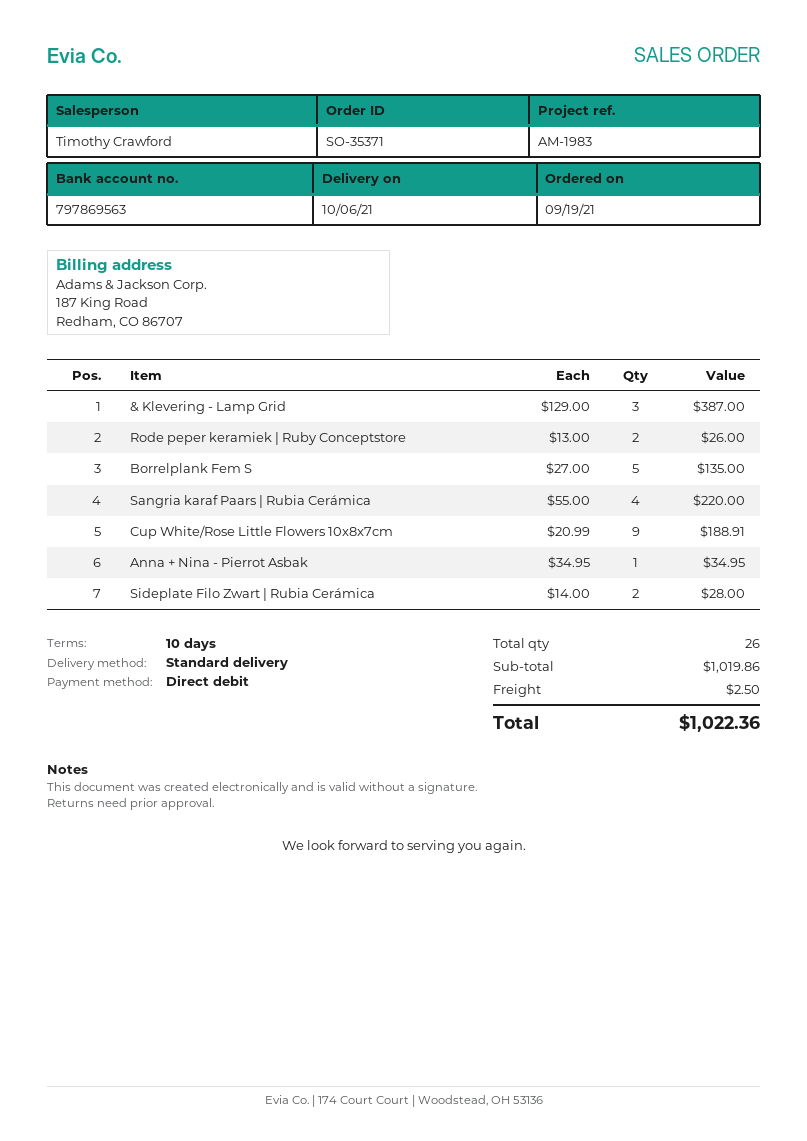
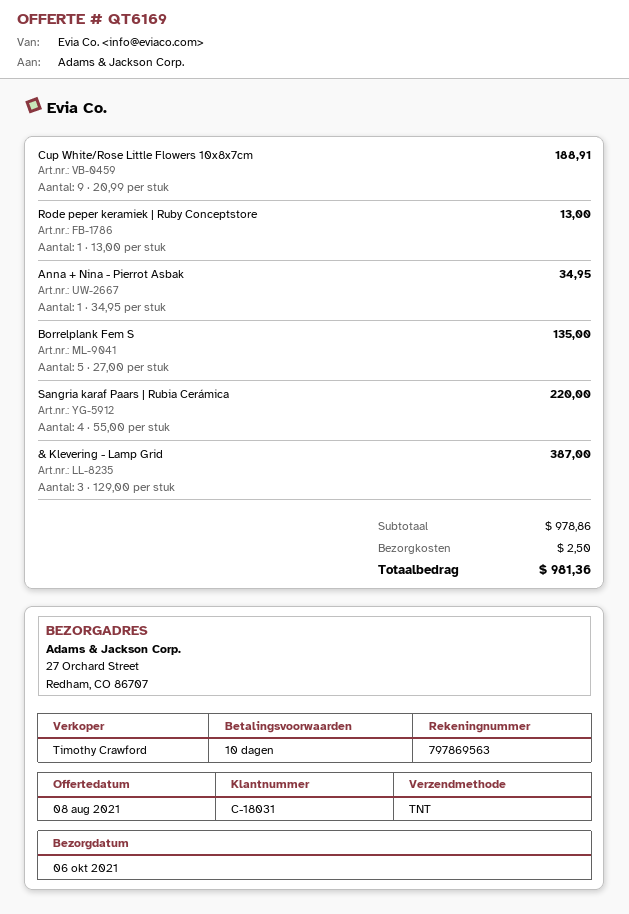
shipping method: standard -> TNT
Rode peper keramiek | Ruby Conceptstore: 2 x 13.00 = 26.00 -> 1 x 13.00 = 13.00
Sideplate Filo Zwart | Rubia Cerámica: 2 x 14.00 = 28.00 -> none
subtotal: 1019.86 -> 978.86
total: 1022.36 -> 981.36

